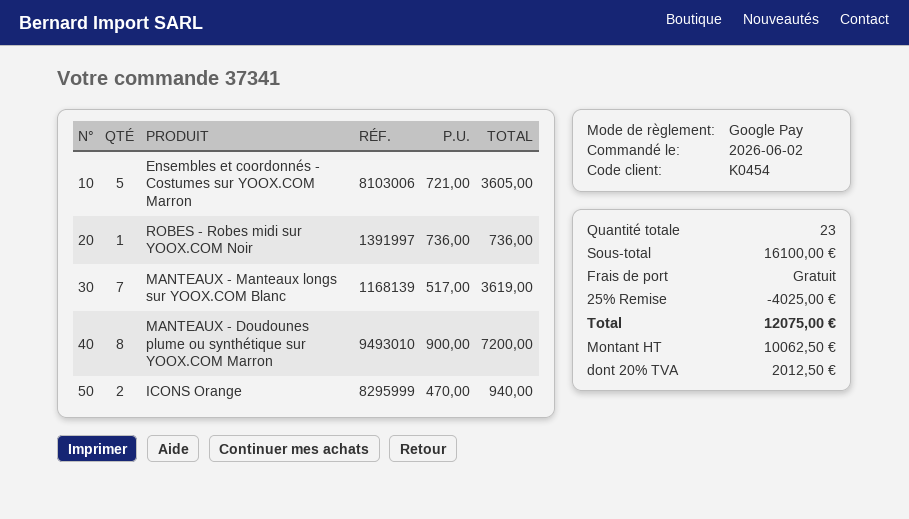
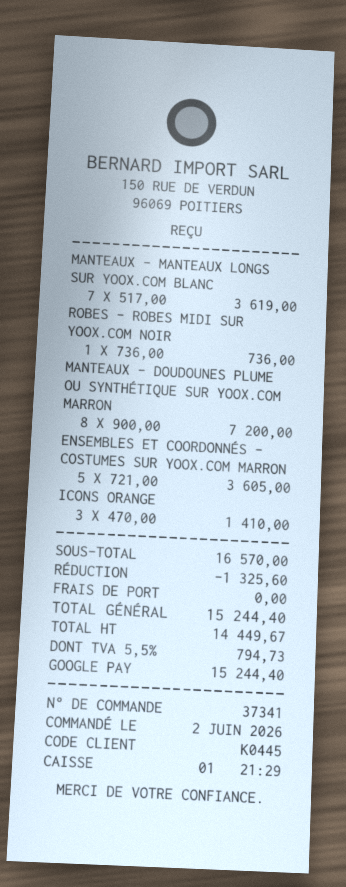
customer number: K0454 -> K0445
ICONS Orange: 2 x 470.00 = 940.00 -> 3 x 470.00 = 1410.00
subtotal: 16100.00 -> 16570.00
discount: 4025.00 -> 1325.60
net: 10062.50 -> 14449.67
tax: 20% = 2012.50 -> 5.5% = 794.73
total: 12075.00 -> 15244.40

